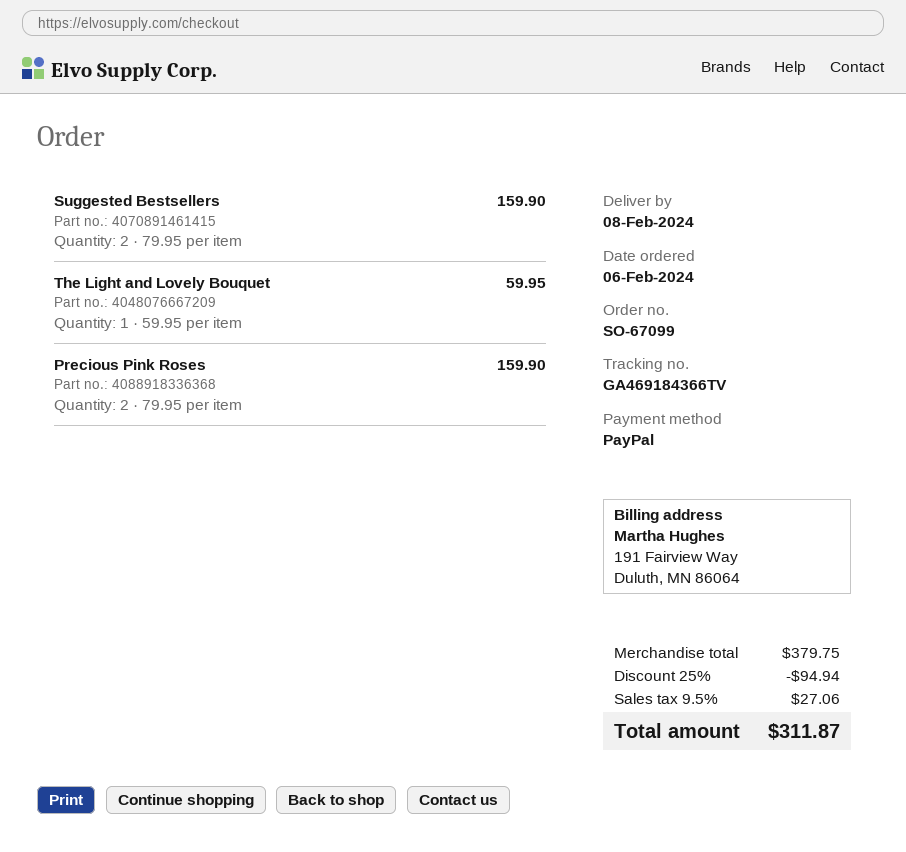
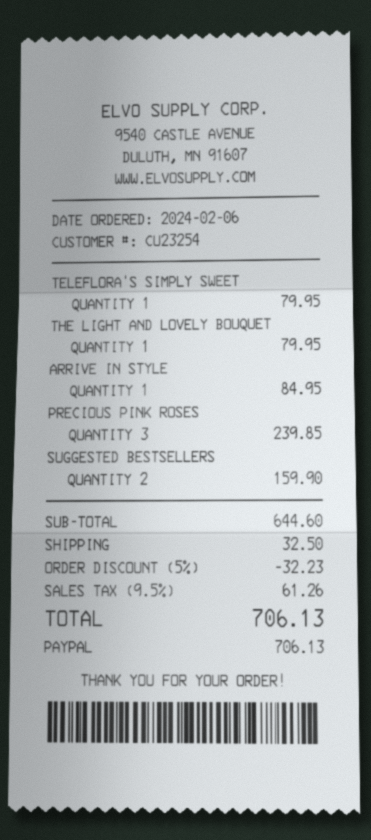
The Light and Lovely Bouquet: 1 for 59.95 -> 1 for 79.95
Precious Pink Roses: 2 for 159.90 -> 3 for 239.85
TELEFLORA'S SIMPLY SWEET: none -> 1 for 79.95
ARRIVE IN STYLE: none -> 1 for 84.95
subtotal: 379.75 -> 644.60
discount: 25% = 94.94 -> 5% = 32.23
shipping: none -> 32.50
tax: 9.5% = 27.06 -> 9.5% = 61.26
total: 311.87 -> 706.13

